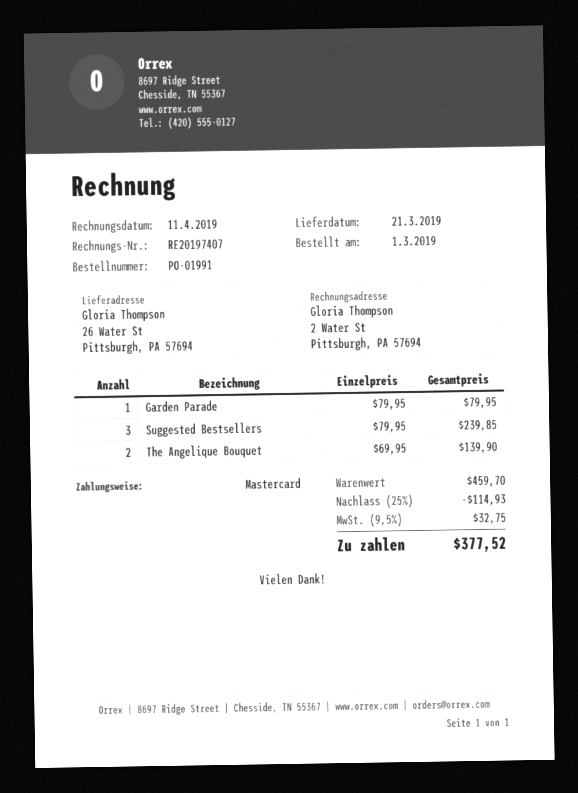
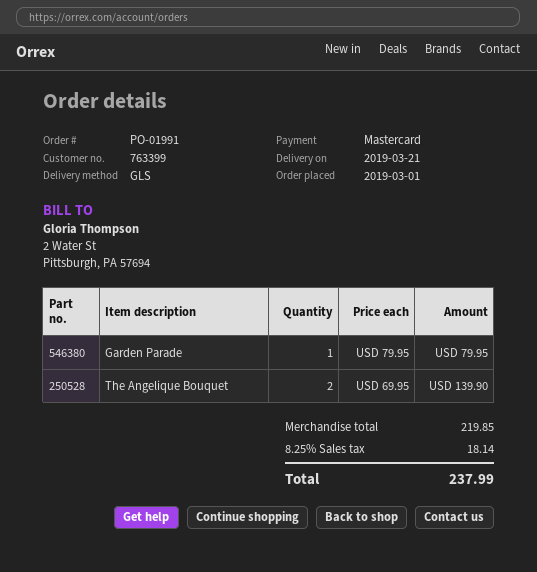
Suggested Bestsellers: 3 x 79.95 = 239.85 -> none
subtotal: 459.70 -> 219.85
discount: 25% = 114.93 -> none
tax: 9.5% = 32.75 -> 8.25% = 18.14
total: 377.52 -> 237.99

